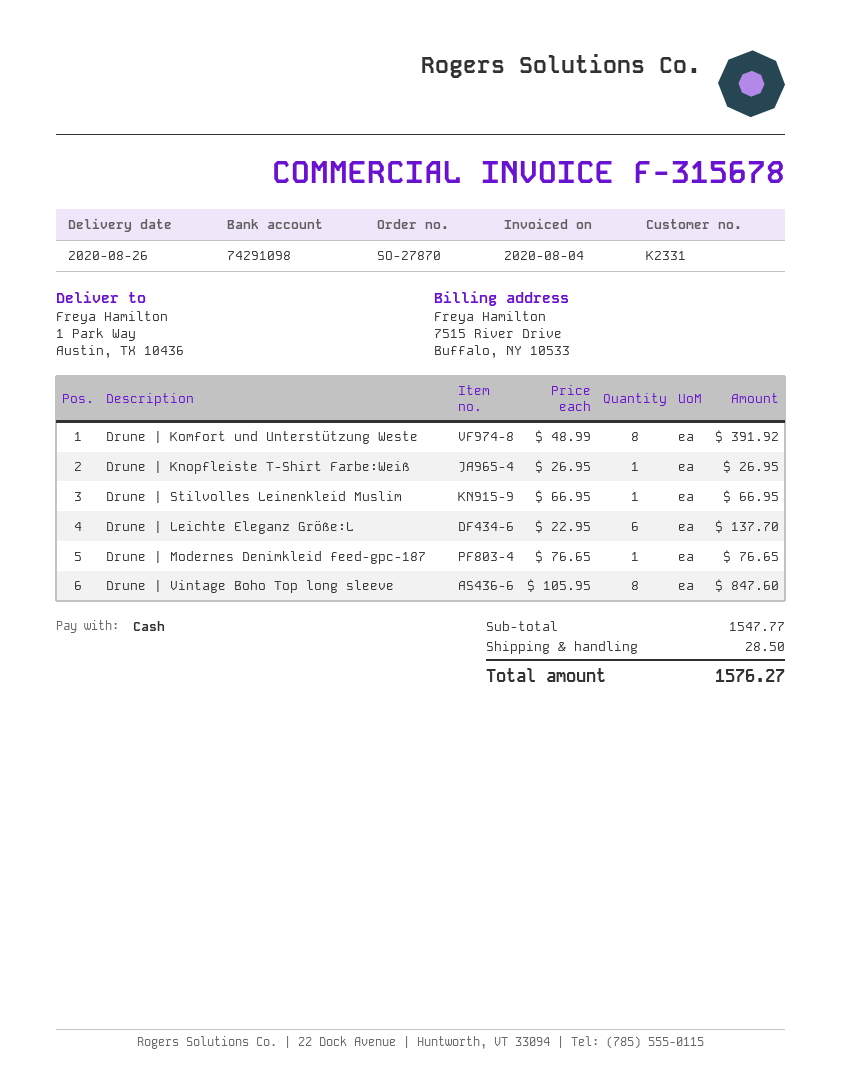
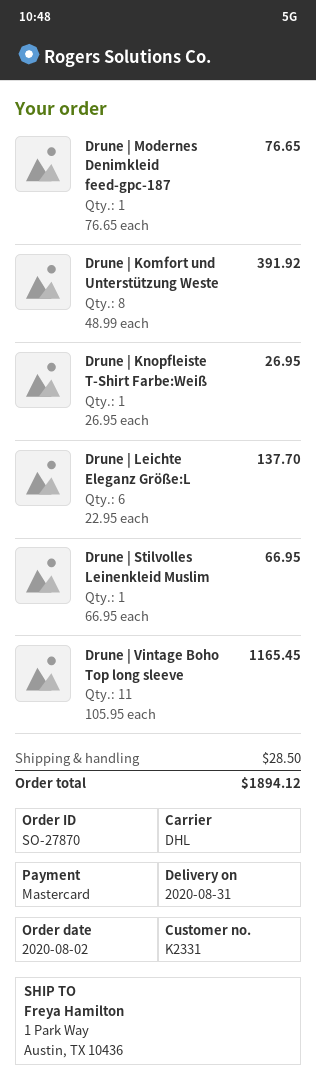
delivery date: 2020-08-26 -> 2020-08-31
payment method: cash -> Mastercard
Drune | Vintage Boho Top long sleeve: 8 x 105.95 = 847.60 -> 11 x 105.95 = 1165.45
total: 1576.27 -> 1894.12

